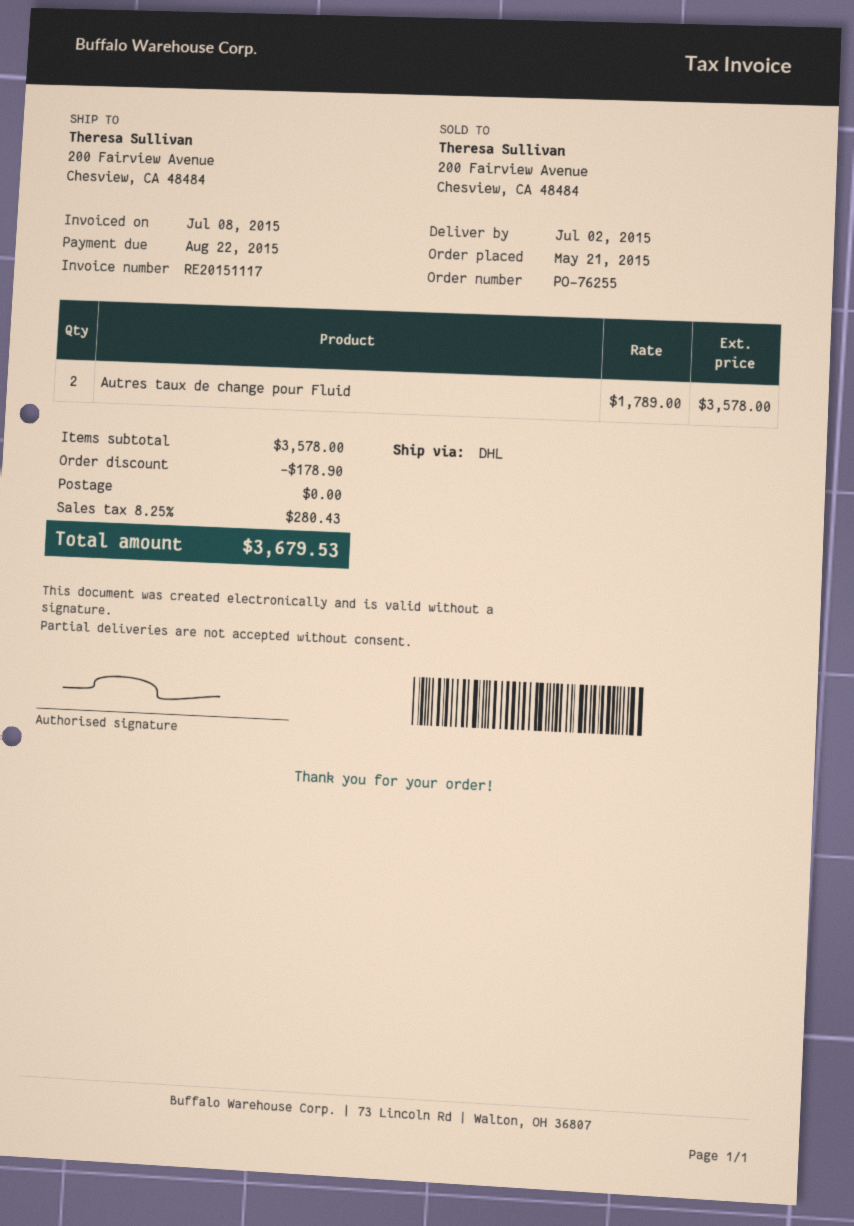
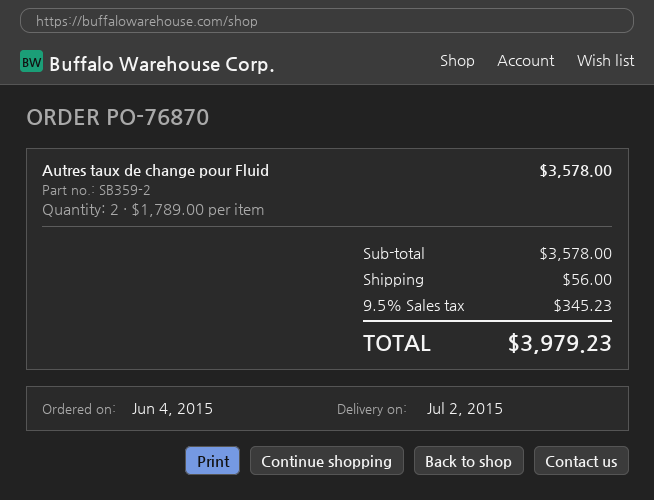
order number: PO-76255 -> PO-76870
order date: 2015-05-21 -> 2015-06-04
discount: 178.90 -> none
shipping: 0.00 -> 56.00
tax: 8.25% = 280.43 -> 9.5% = 345.23
total: 3679.53 -> 3979.23

